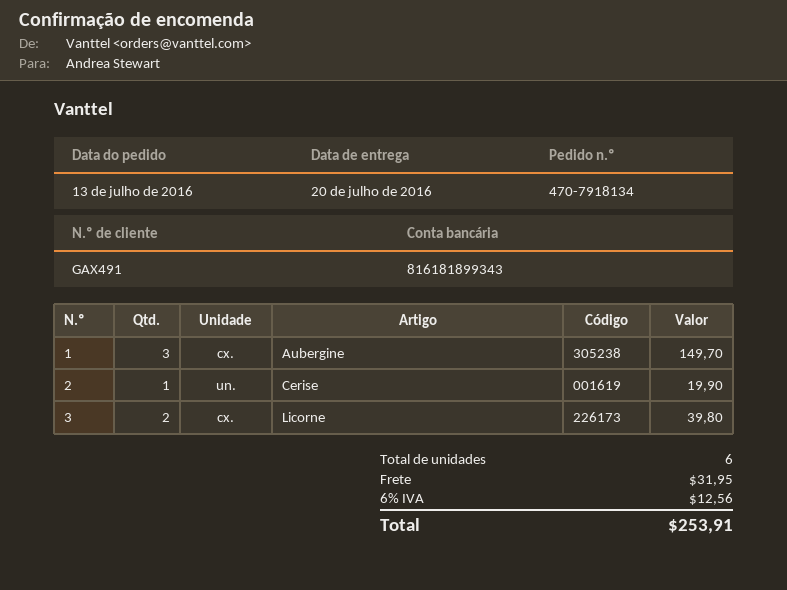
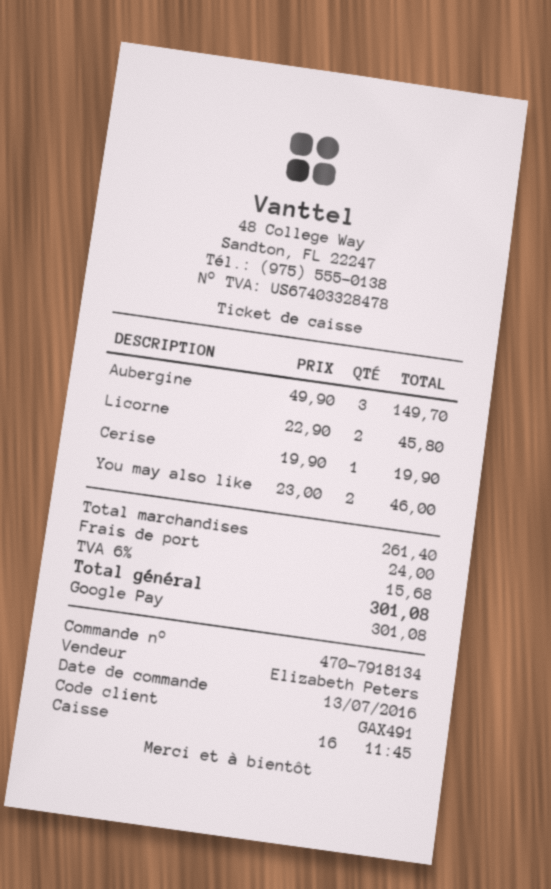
Licorne: 2 for 39.80 -> 2 for 45.80
You may also like: none -> 2 for 46.00
shipping: 31.95 -> 24.00
tax: 6% = 12.56 -> 6% = 15.68
total: 253.91 -> 301.08

